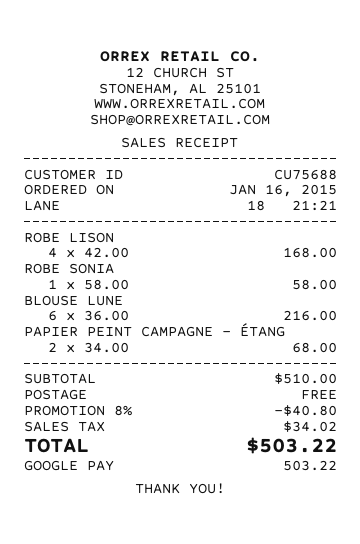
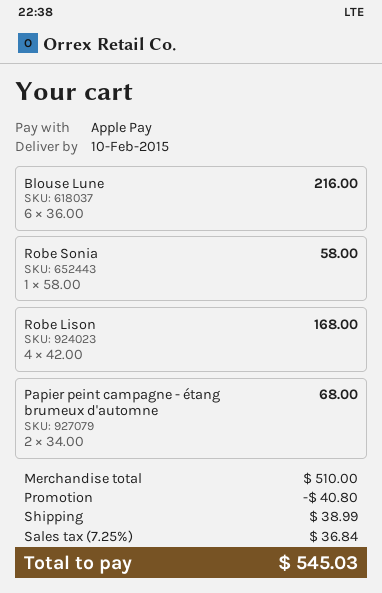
payment method: Google Pay -> Apple Pay
shipping: 0.00 -> 38.99
tax: 34.02 -> 36.84
total: 503.22 -> 545.03

